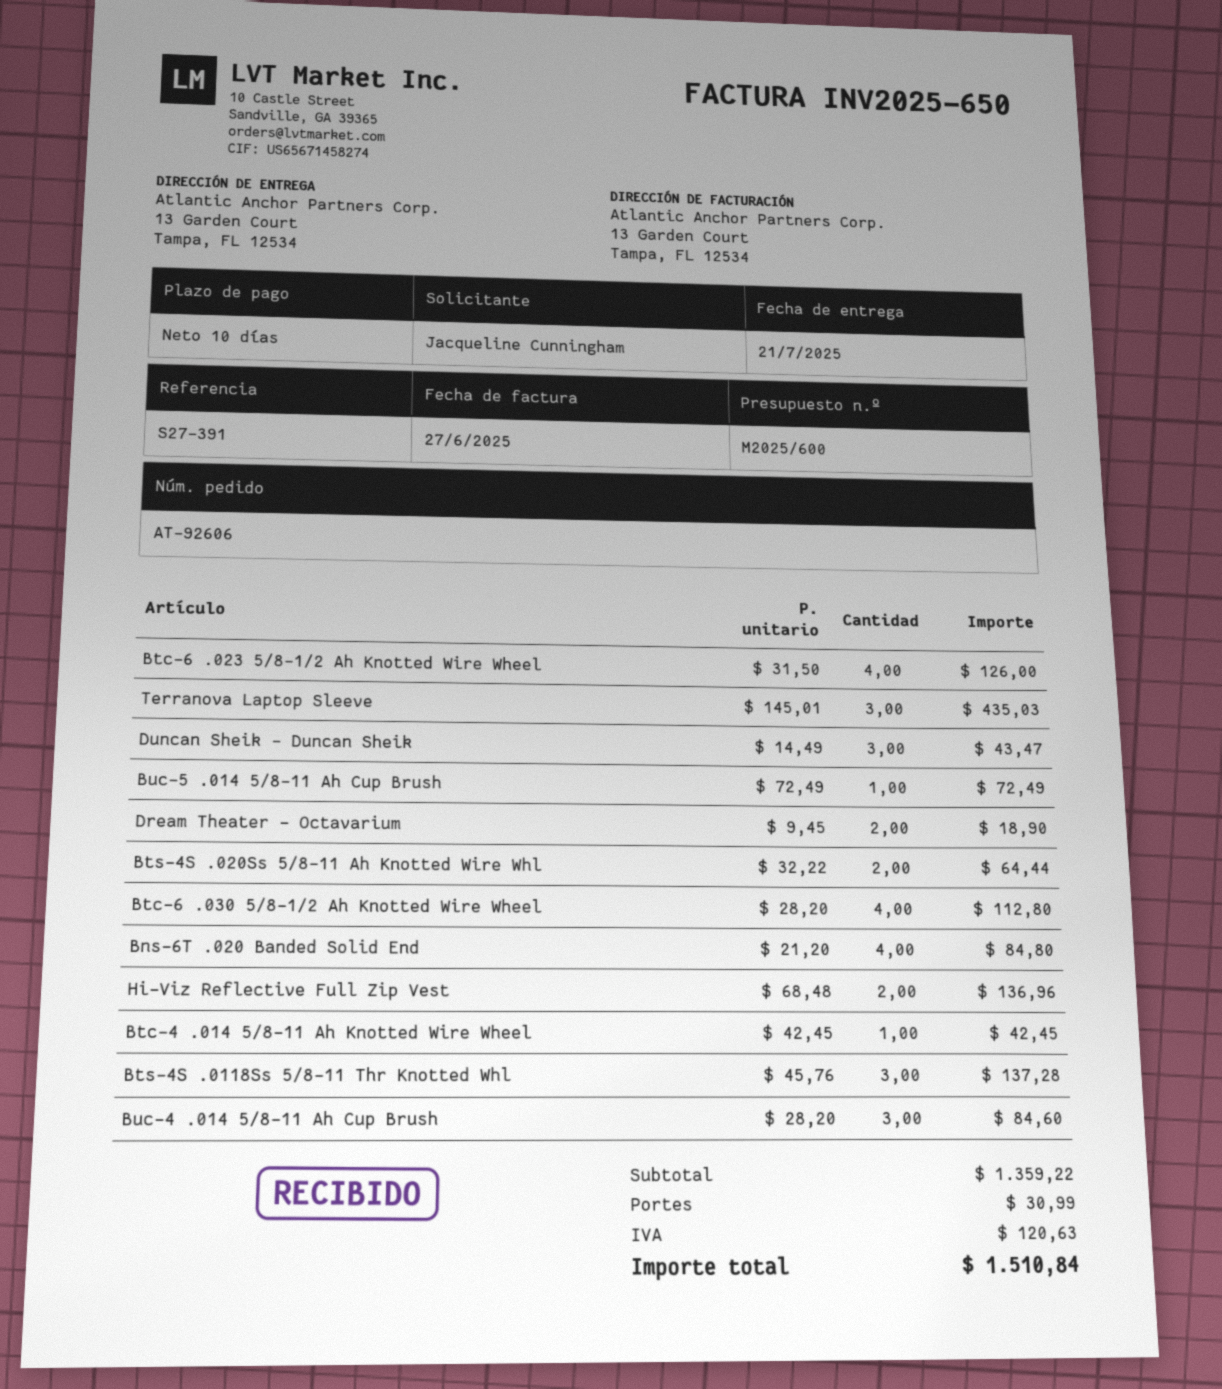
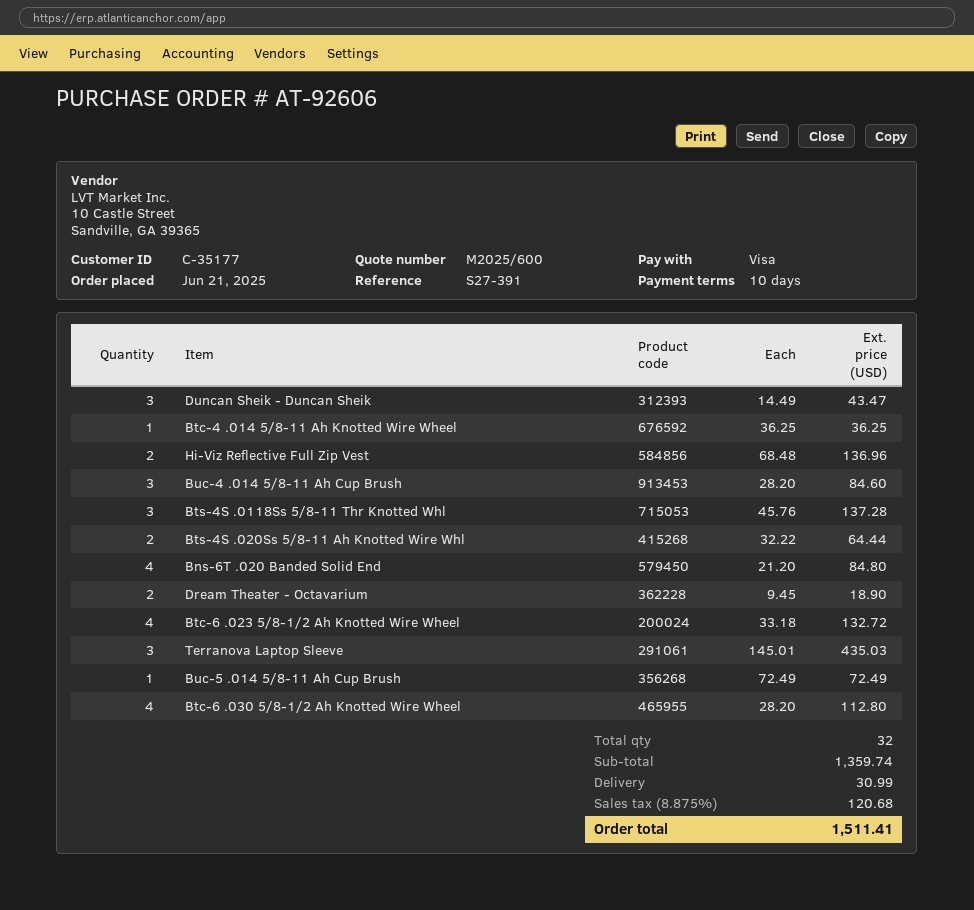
Btc-6 .023 5/8-1/2 Ah Knotted Wire Wheel: 4 x 31.50 = 126.00 -> 4 x 33.18 = 132.72
Btc-4 .014 5/8-11 Ah Knotted Wire Wheel: 1 x 42.45 = 42.45 -> 1 x 36.25 = 36.25
subtotal: 1359.22 -> 1359.74
tax: 120.63 -> 120.68
total: 1510.84 -> 1511.41

